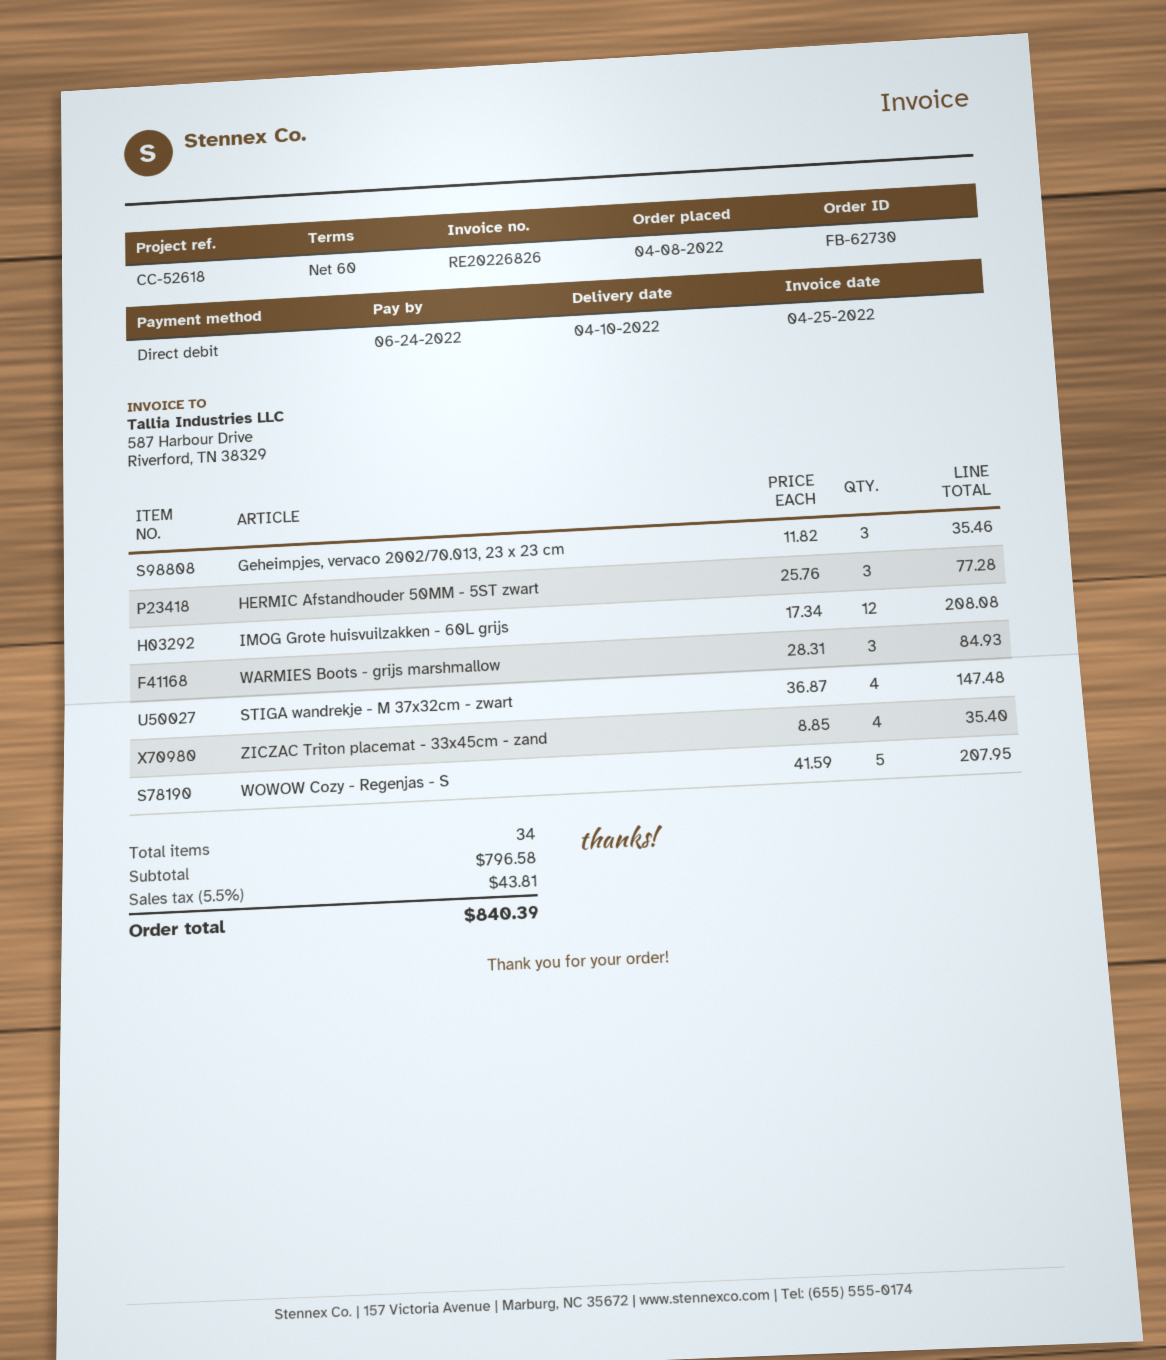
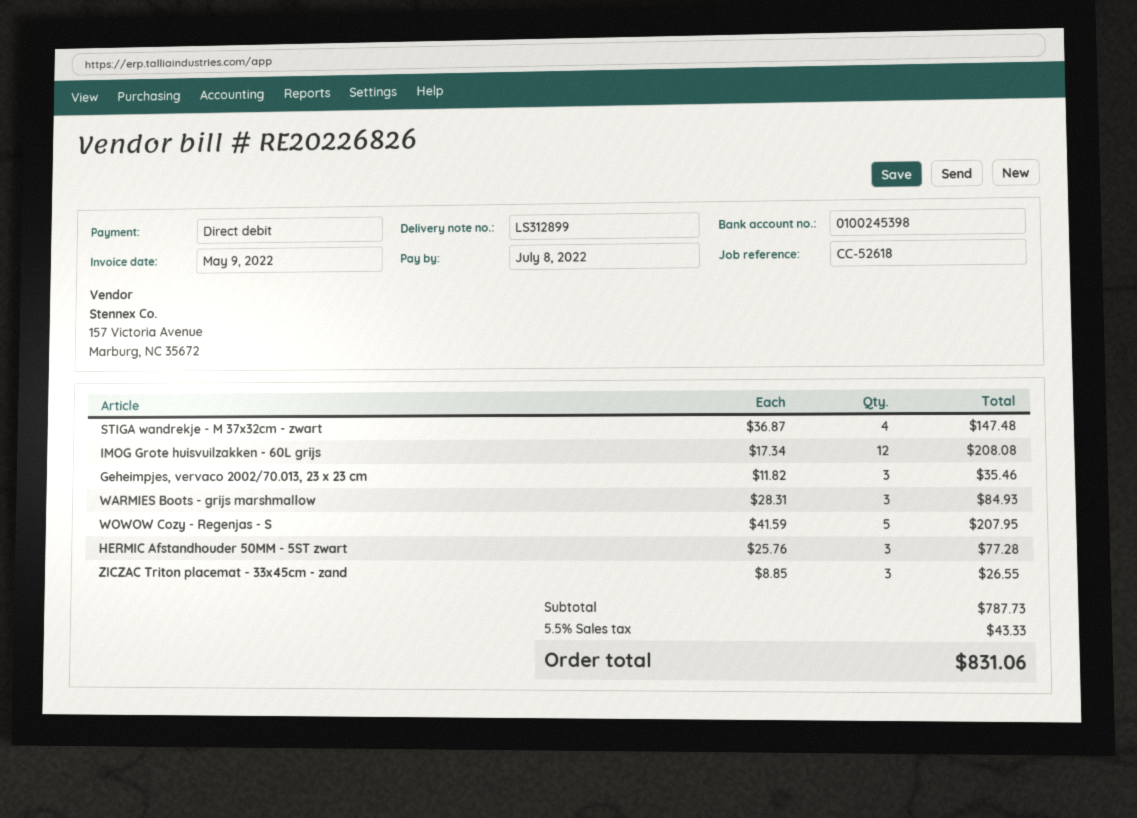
invoice date: 2022-04-25 -> 2022-05-09
due date: 2022-06-24 -> 2022-07-08
ZICZAC Triton placemat - 33x45cm - zand: 4 x 8.85 = 35.40 -> 3 x 8.85 = 26.55
subtotal: 796.58 -> 787.73
tax: 5.5% = 43.81 -> 5.5% = 43.33
total: 840.39 -> 831.06

